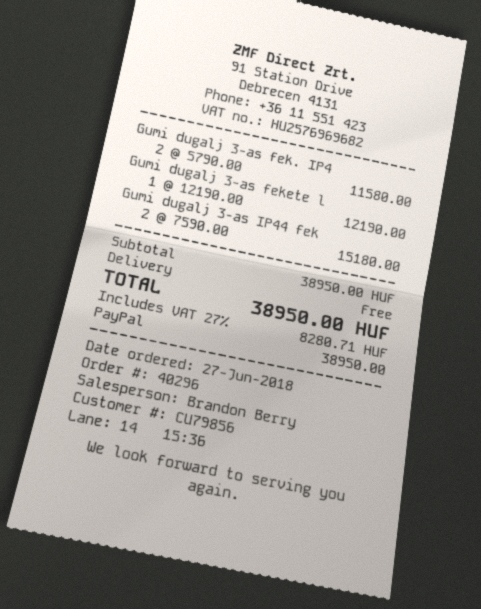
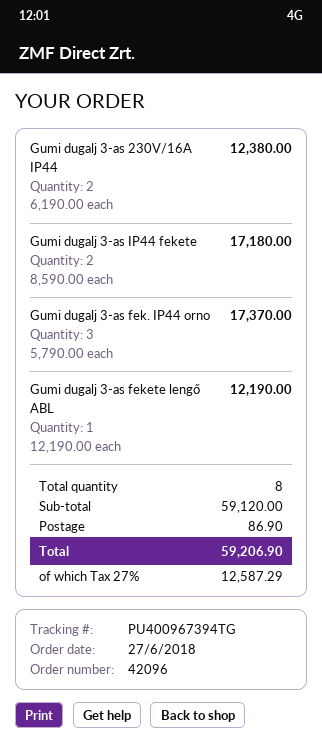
order number: 40296 -> 42096
Gumi dugalj 3-as fek. IP4: 2 x 5790.00 = 11580.00 -> 3 x 5790.00 = 17370.00
Gumi dugalj 3-as IP44 fek: 2 x 7590.00 = 15180.00 -> 2 x 8590.00 = 17180.00
Gumi dugalj 3-as 230V/16A IP44: none -> 2 x 6190.00 = 12380.00
subtotal: 38950.00 -> 59120.00
shipping: 0.00 -> 86.90
tax: 27% = 8280.71 -> 27% = 12587.29
total: 38950.00 -> 59206.90

